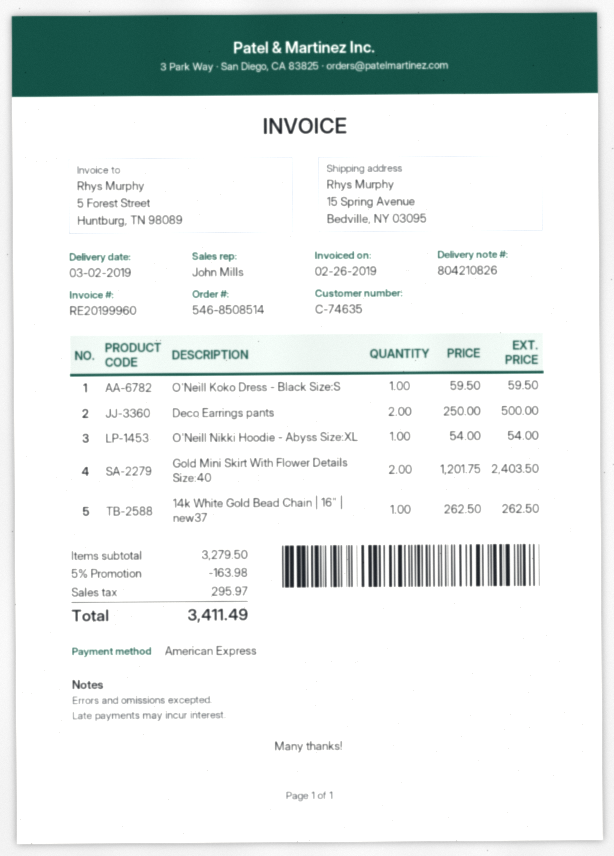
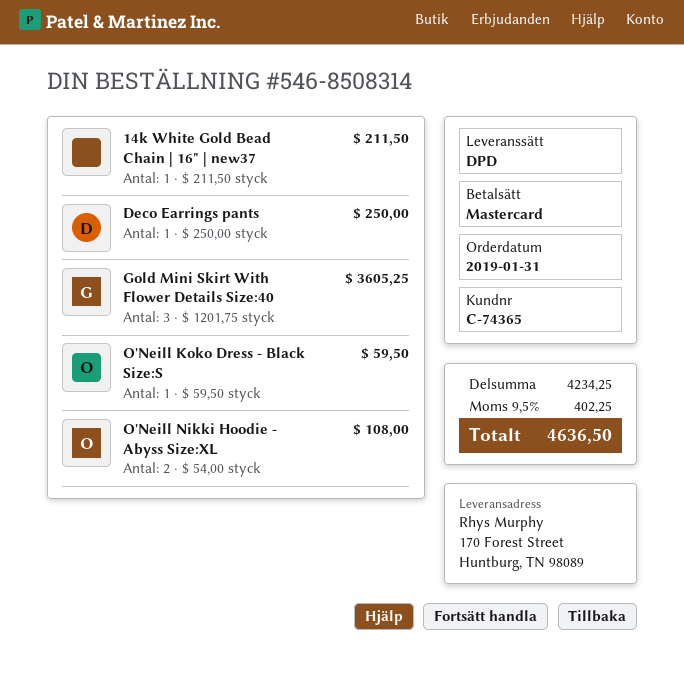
order number: 546-8508514 -> 546-8508314
customer number: C-74635 -> C-74365
payment method: American Express -> Mastercard
ship to: 15 Spring Avenue, Bedville, NY 03095 -> 170 Forest Street, Huntburg, TN 98089
Deco Earrings pants: 2 x 250.00 = 500.00 -> 1 x 250.00 = 250.00
O'Neill Nikki Hoodie - Abyss Size:XL: 1 x 54.00 = 54.00 -> 2 x 54.00 = 108.00
Gold Mini Skirt With Flower Details Size:40: 2 x 1201.75 = 2403.50 -> 3 x 1201.75 = 3605.25
14k White Gold Bead Chain | 16" | new37: 1 x 262.50 = 262.50 -> 1 x 211.50 = 211.50
subtotal: 3279.50 -> 4234.25
discount: 5% = 163.98 -> none
tax: 295.97 -> 402.25
total: 3411.49 -> 4636.50

